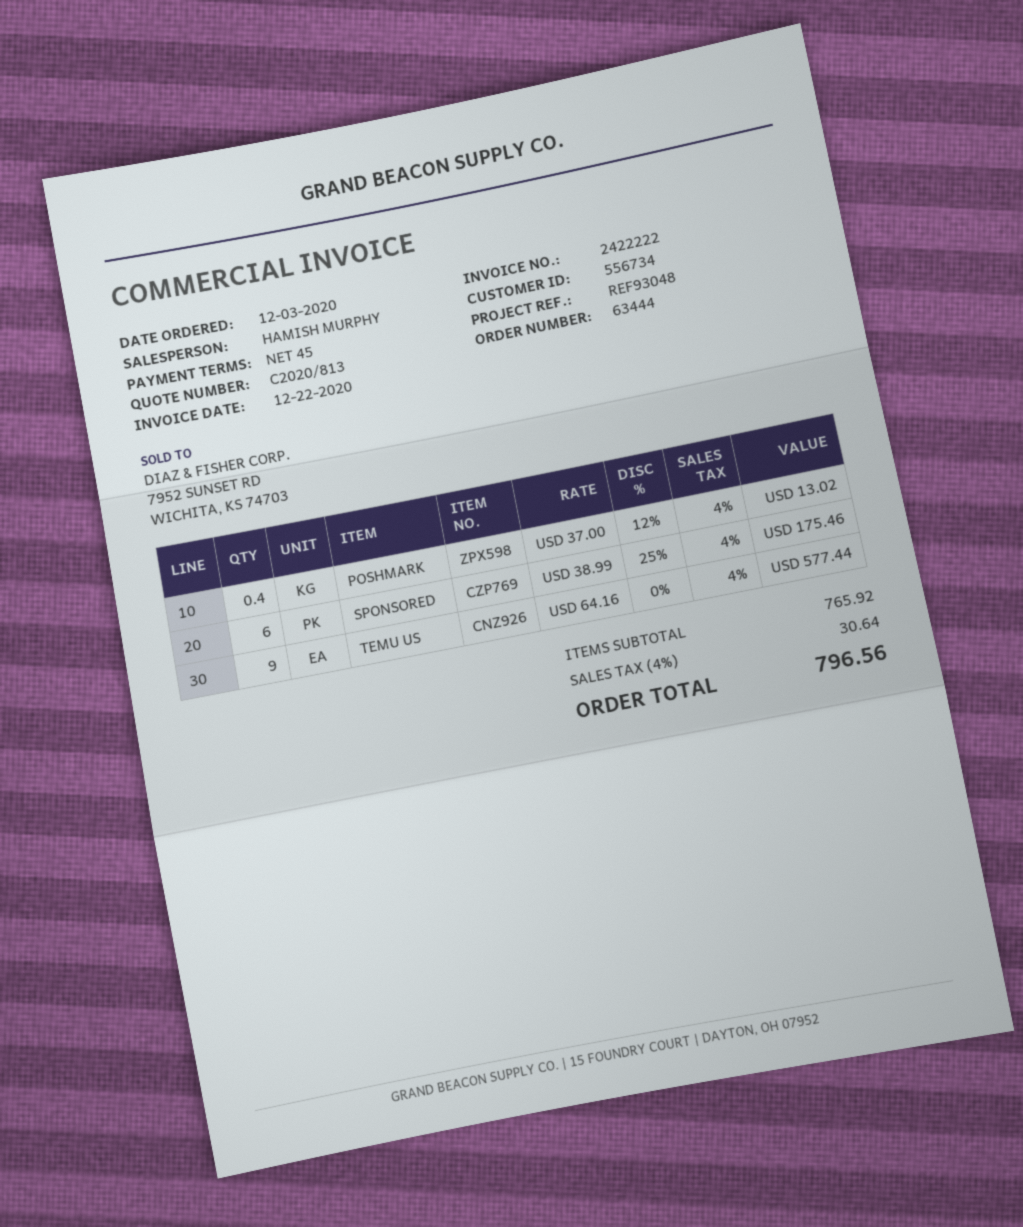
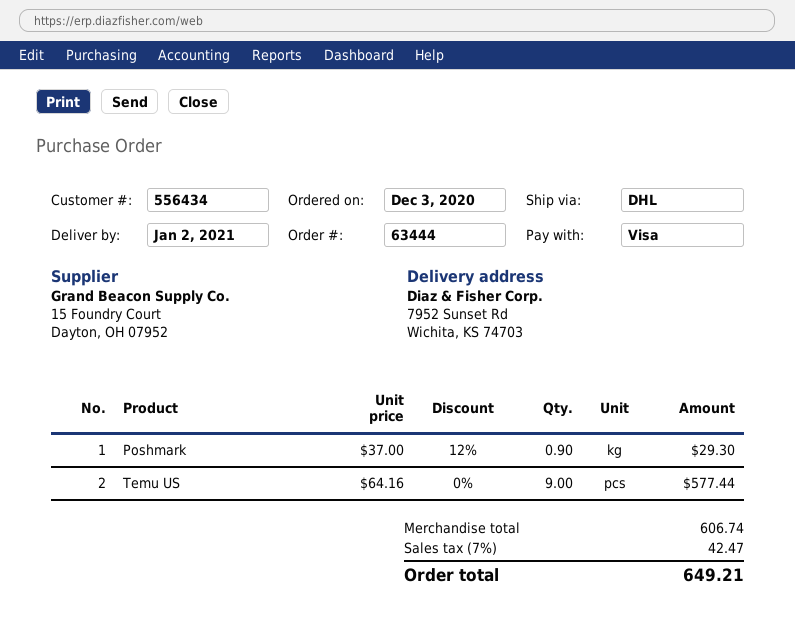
customer number: 556734 -> 556434
POSHMARK: 0.4 x 37.00 - 12% = 13.02 -> 0.9 x 37.00 - 12% = 29.30
SPONSORED: 6 x 38.99 - 25% = 175.46 -> none
subtotal: 765.92 -> 606.74
tax: 4% = 30.64 -> 7% = 42.47
total: 796.56 -> 649.21

